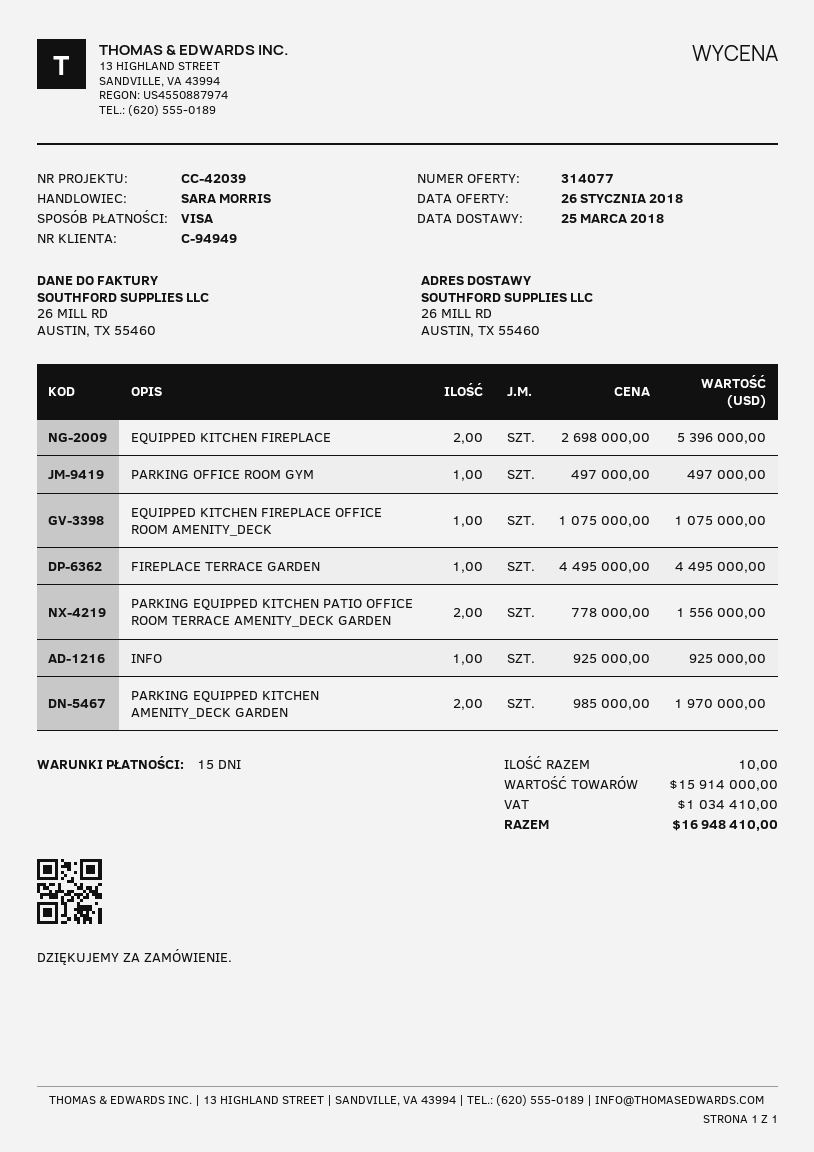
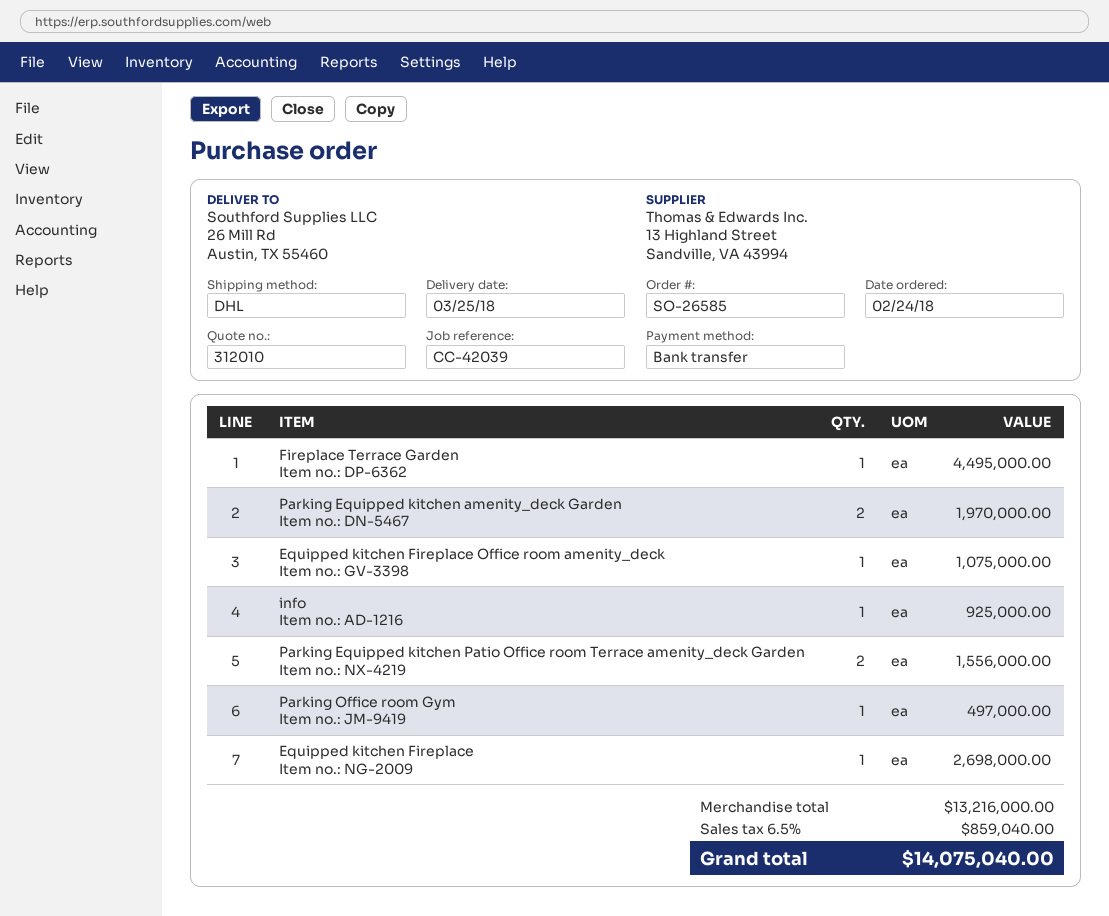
quote number: 314077 -> 312010
payment method: Visa -> bank transfer
EQUIPPED KITCHEN FIREPLACE: 2 for 5396000.00 -> 1 for 2698000.00
subtotal: 15914000.00 -> 13216000.00
tax: 1034410.00 -> 859040.00
total: 16948410.00 -> 14075040.00

